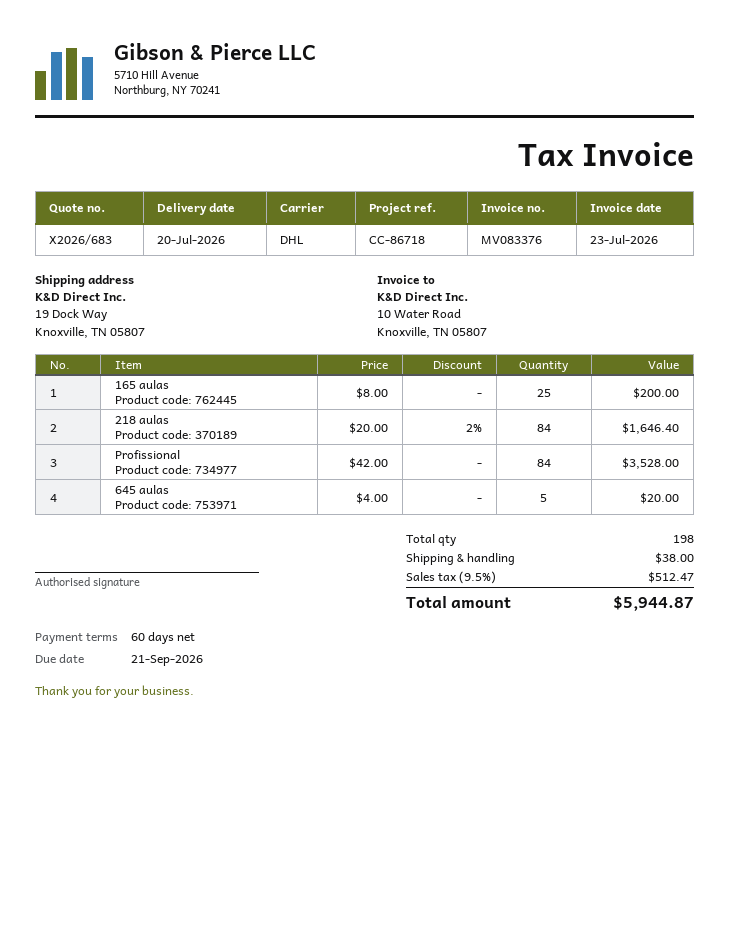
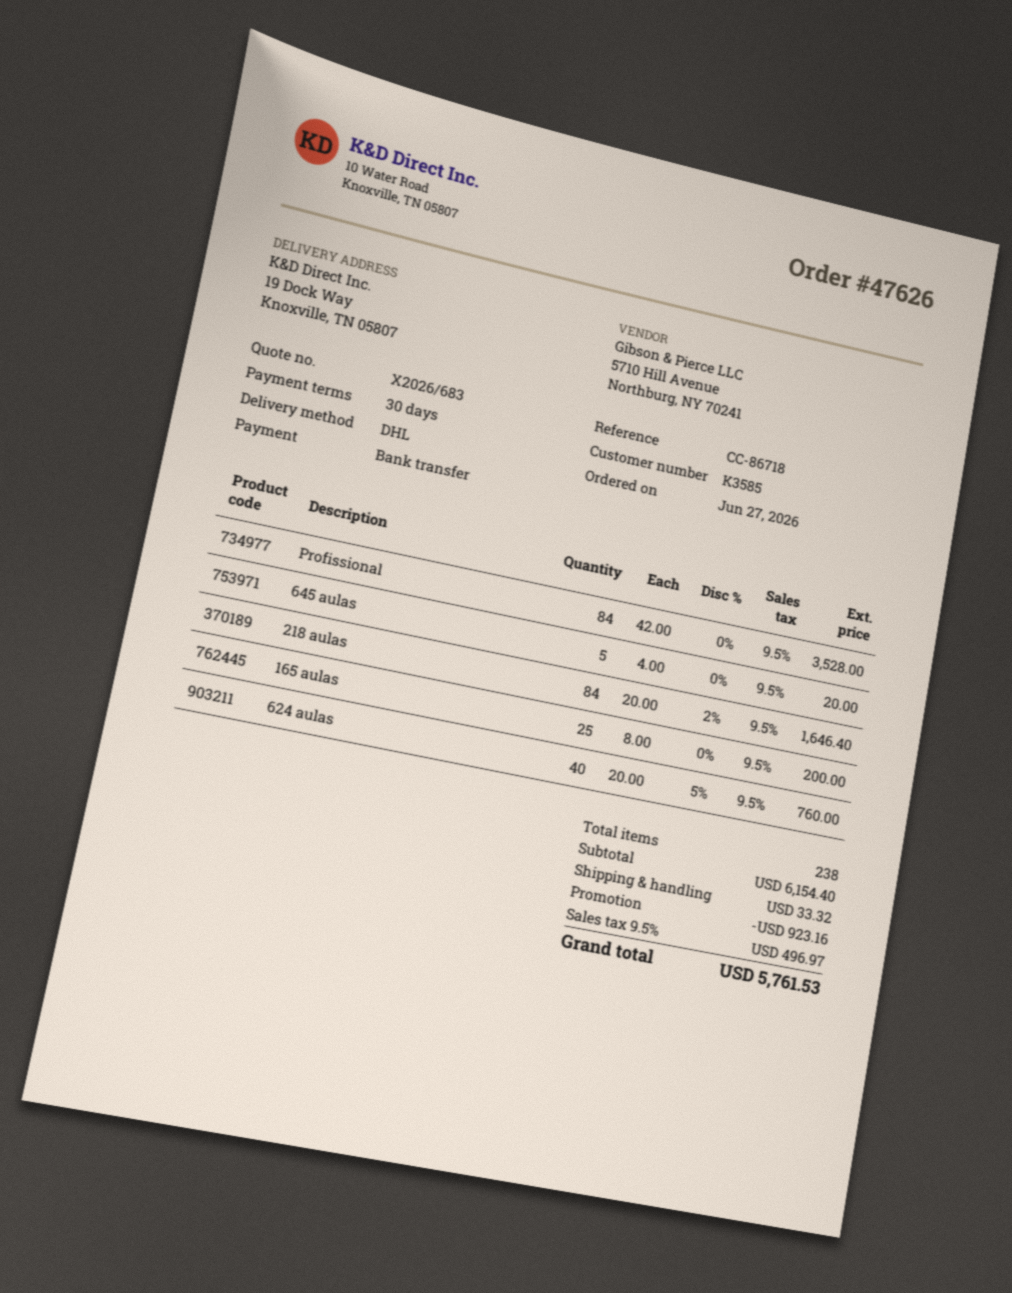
payment terms: 60 days -> 30 days
624 aulas: none -> 40 x 20.00 - 5% = 760.00
total quantity: 198 -> 238
discount: none -> 923.16
shipping: 38.00 -> 33.32
tax: 9.5% = 512.47 -> 9.5% = 496.97
total: 5944.87 -> 5761.53

